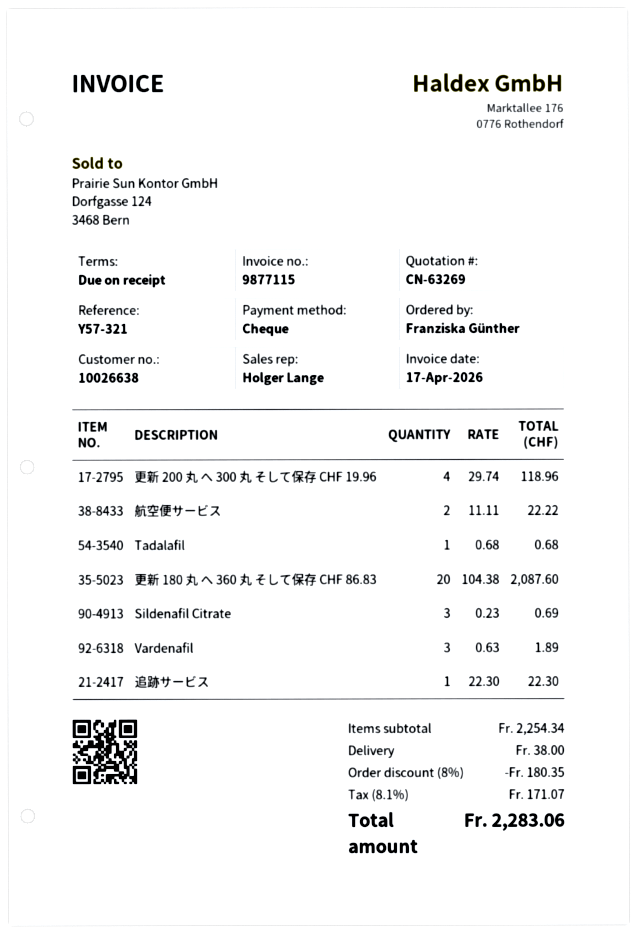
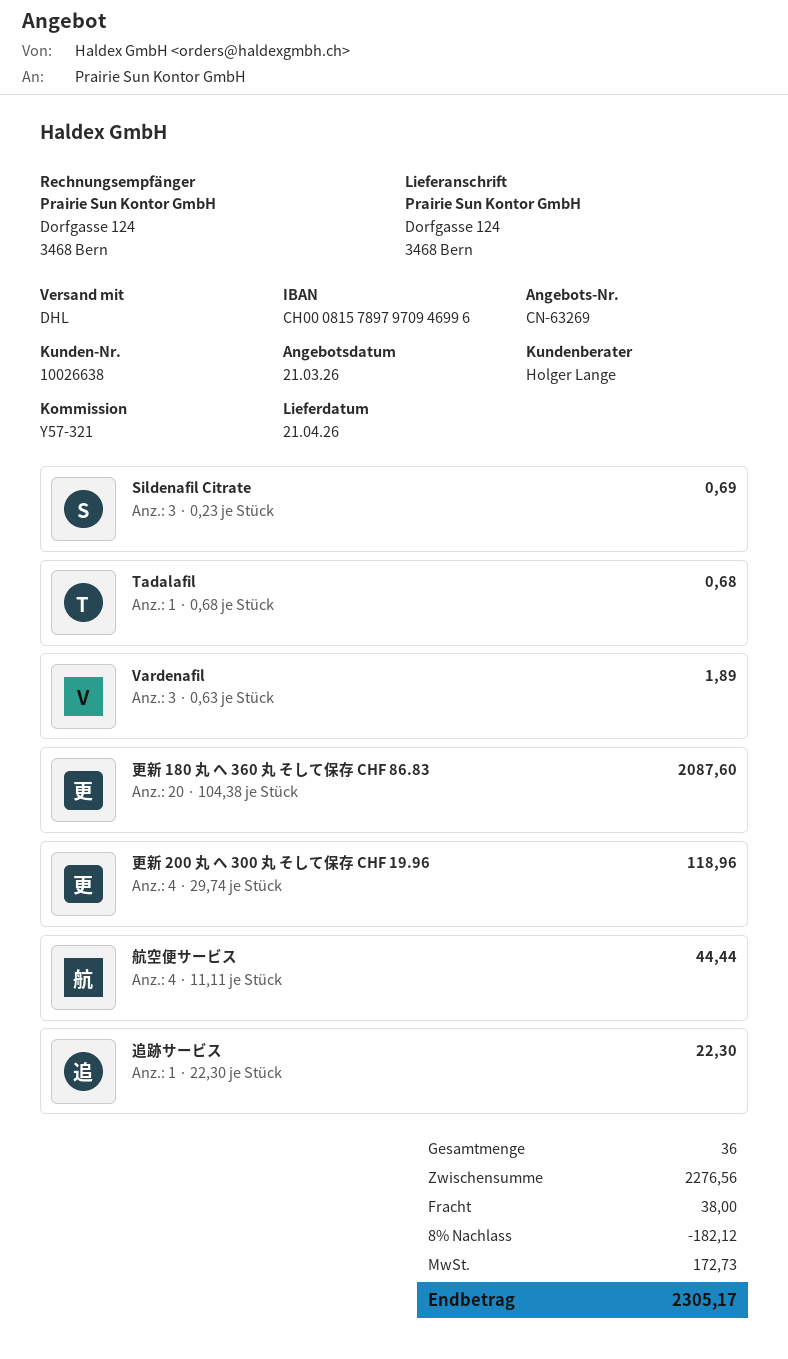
航空便サービス: 2 x 11.11 = 22.22 -> 4 x 11.11 = 44.44
subtotal: 2254.34 -> 2276.56
discount: 8% = 180.35 -> 8% = 182.12
tax: 171.07 -> 172.73
total: 2283.06 -> 2305.17

